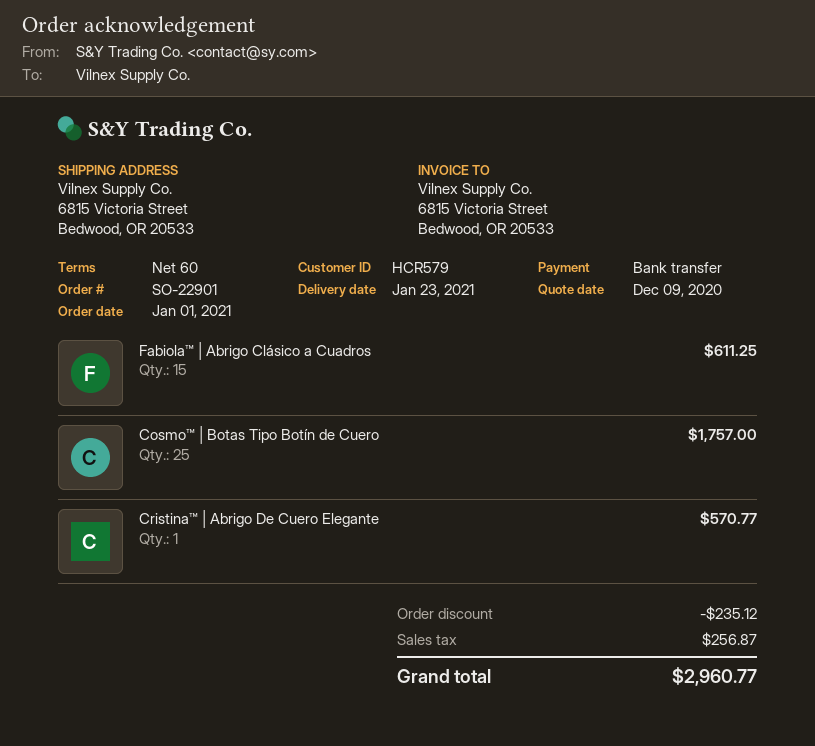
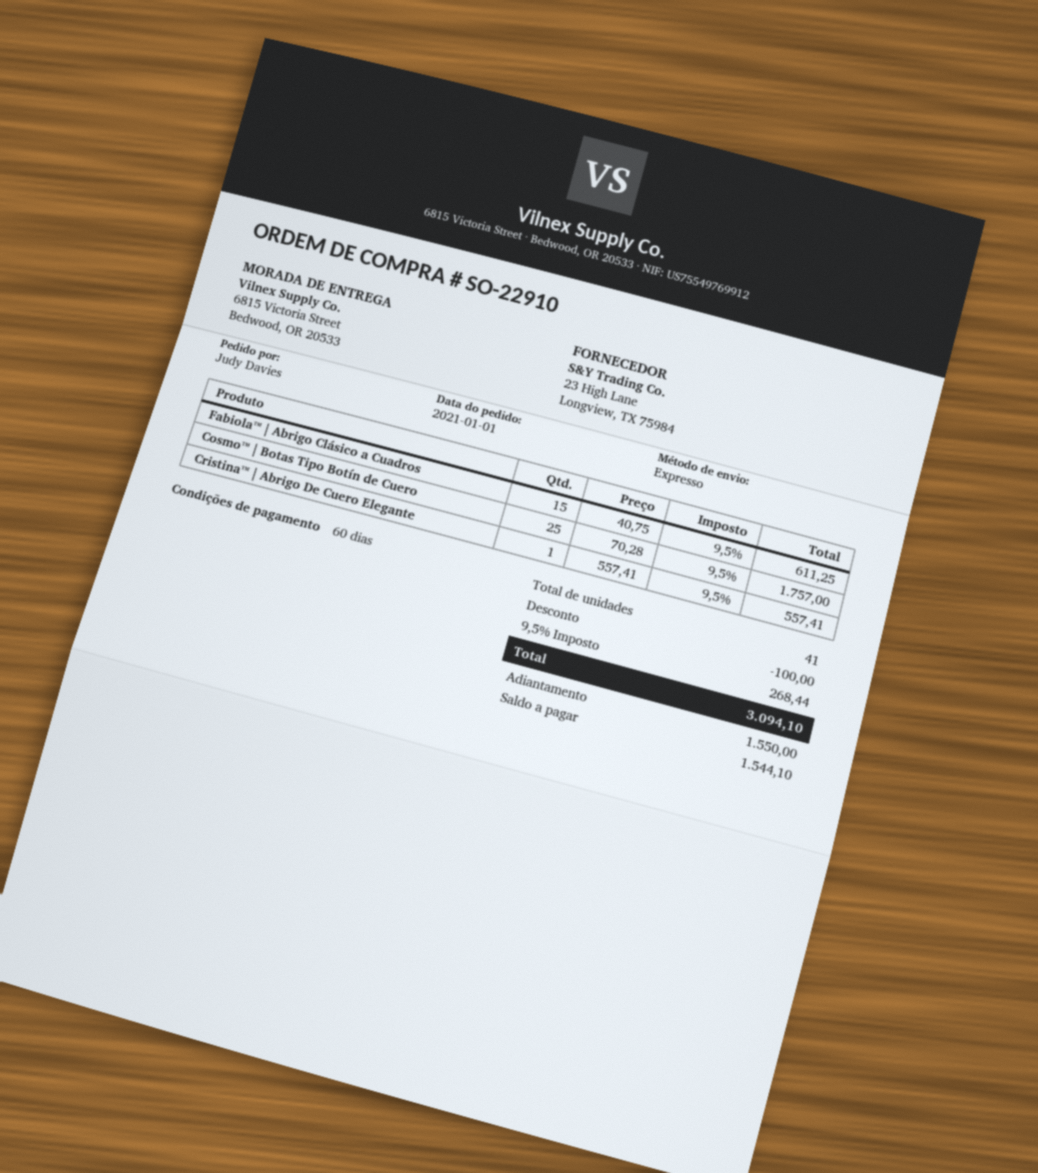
order number: SO-22901 -> SO-22910
Cristina™ | Abrigo De Cuero Elegante: 1 for 570.77 -> 1 for 557.41
discount: 235.12 -> 100.00
tax: 256.87 -> 268.44
total: 2960.77 -> 3094.10

